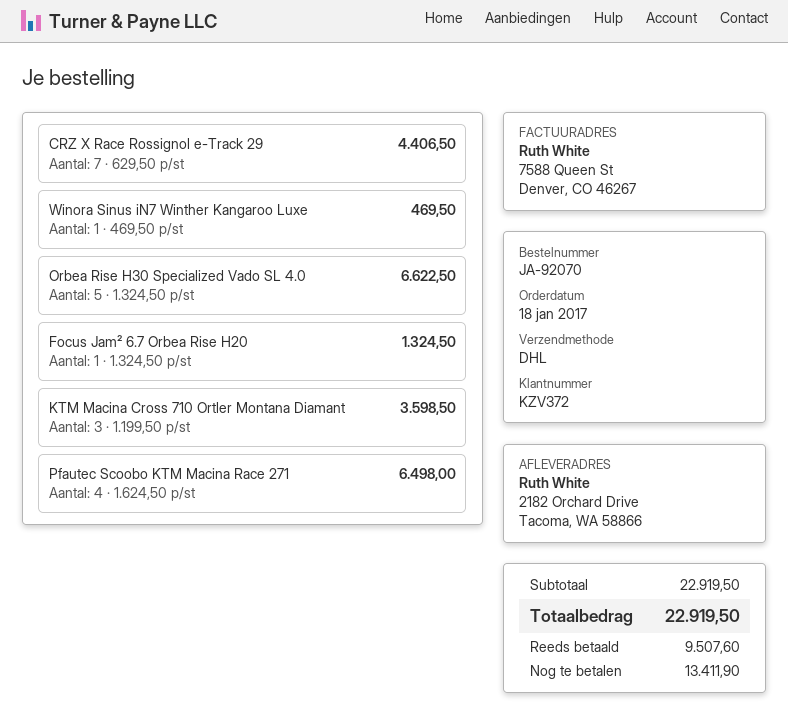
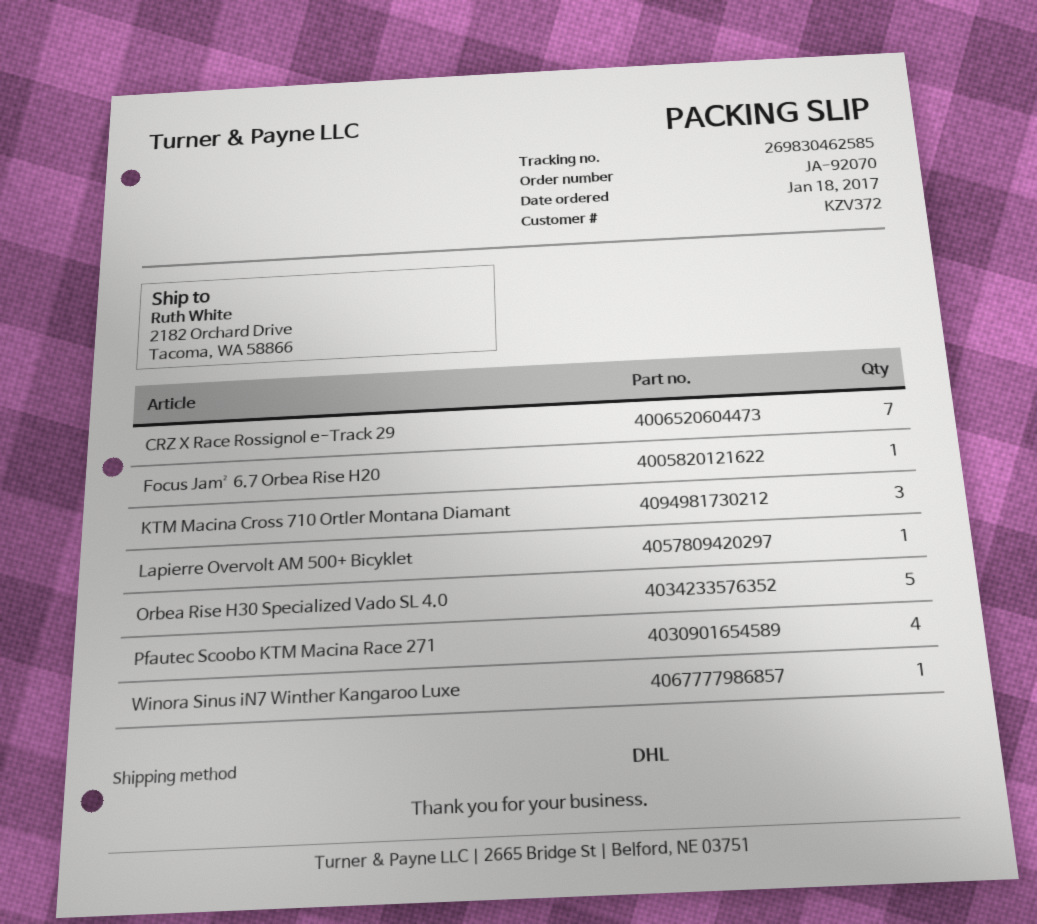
Lapierre Overvolt AM 500+ Bicyklet: none -> 1

